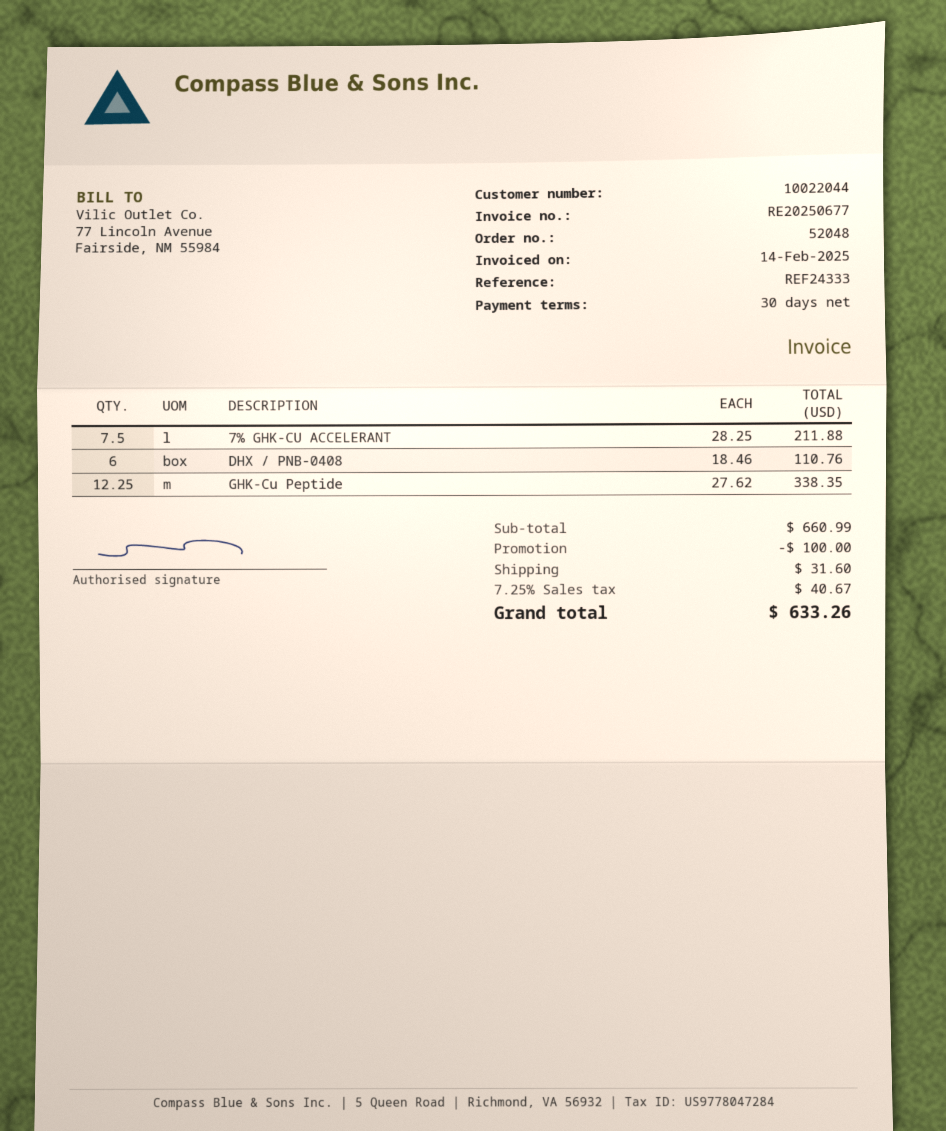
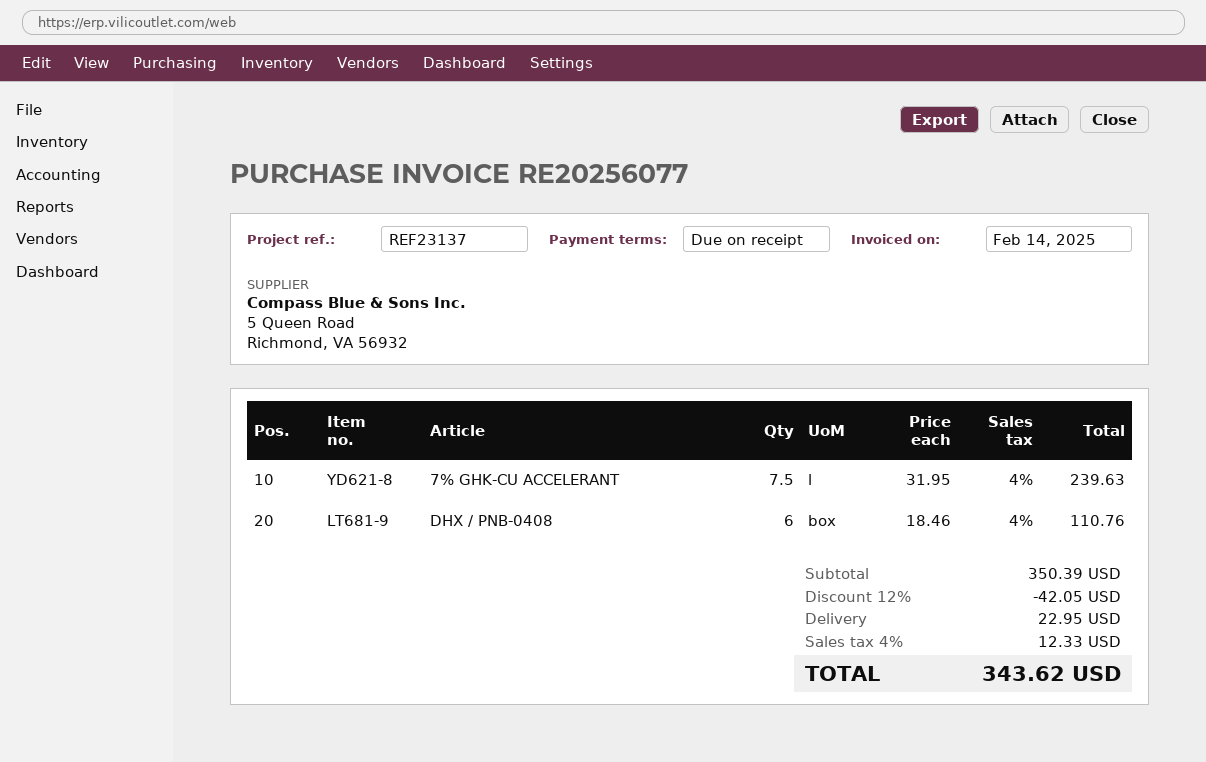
invoice number: RE20250677 -> RE20256077
payment terms: 30 days -> on receipt
reference: REF24333 -> REF23137
7% GHK-CU ACCELERANT: 7.5 x 28.25 = 211.88 -> 7.5 x 31.95 = 239.63
GHK-Cu Peptide: 12.25 x 27.62 = 338.35 -> none
subtotal: 660.99 -> 350.39
discount: 100.00 -> 42.05
shipping: 31.60 -> 22.95
tax: 7.25% = 40.67 -> 4% = 12.33
total: 633.26 -> 343.62

